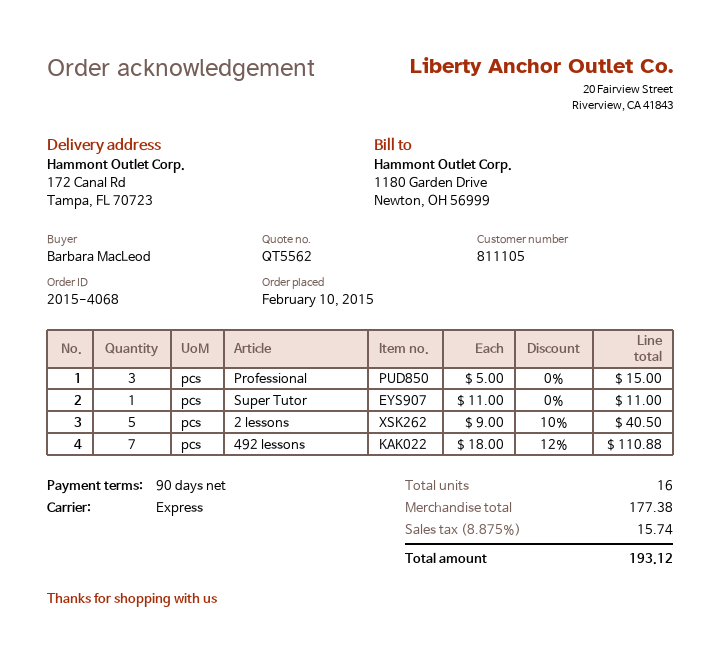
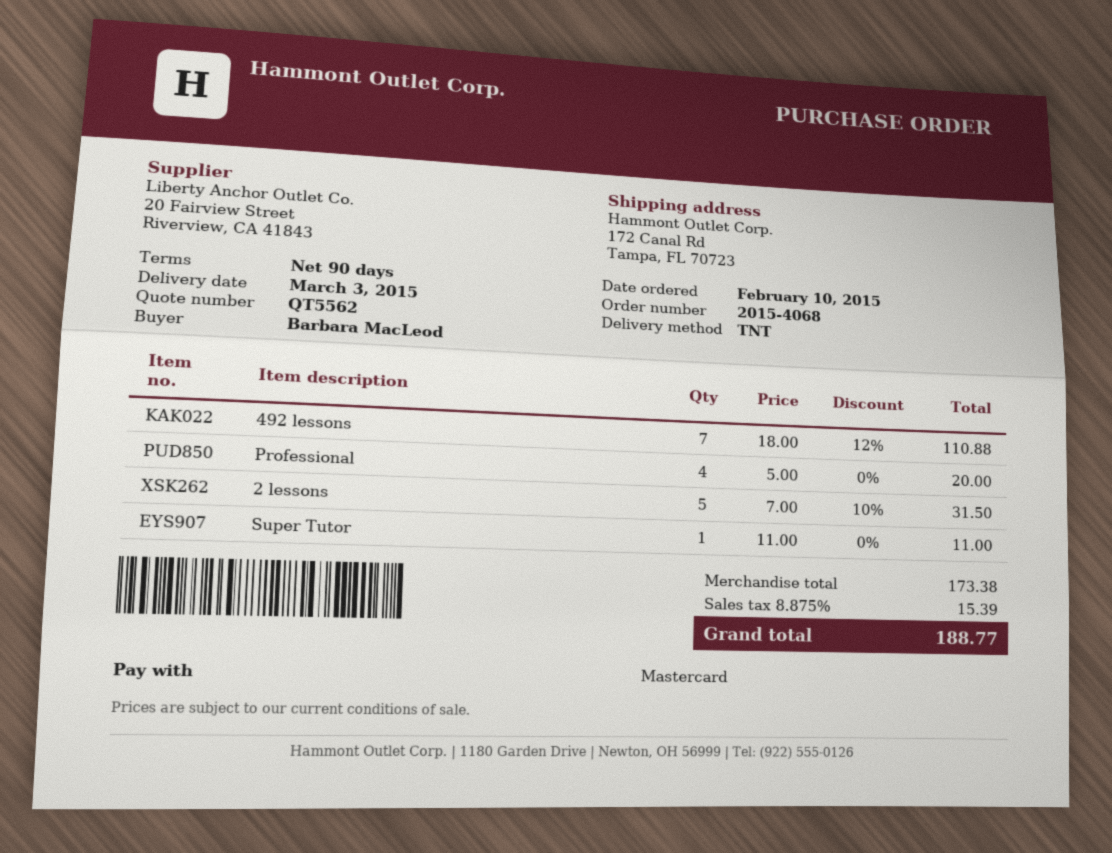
shipping method: express -> TNT
Professional: 3 x 5.00 = 15.00 -> 4 x 5.00 = 20.00
2 lessons: 5 x 9.00 - 10% = 40.50 -> 5 x 7.00 - 10% = 31.50
subtotal: 177.38 -> 173.38
tax: 8.875% = 15.74 -> 8.875% = 15.39
total: 193.12 -> 188.77

